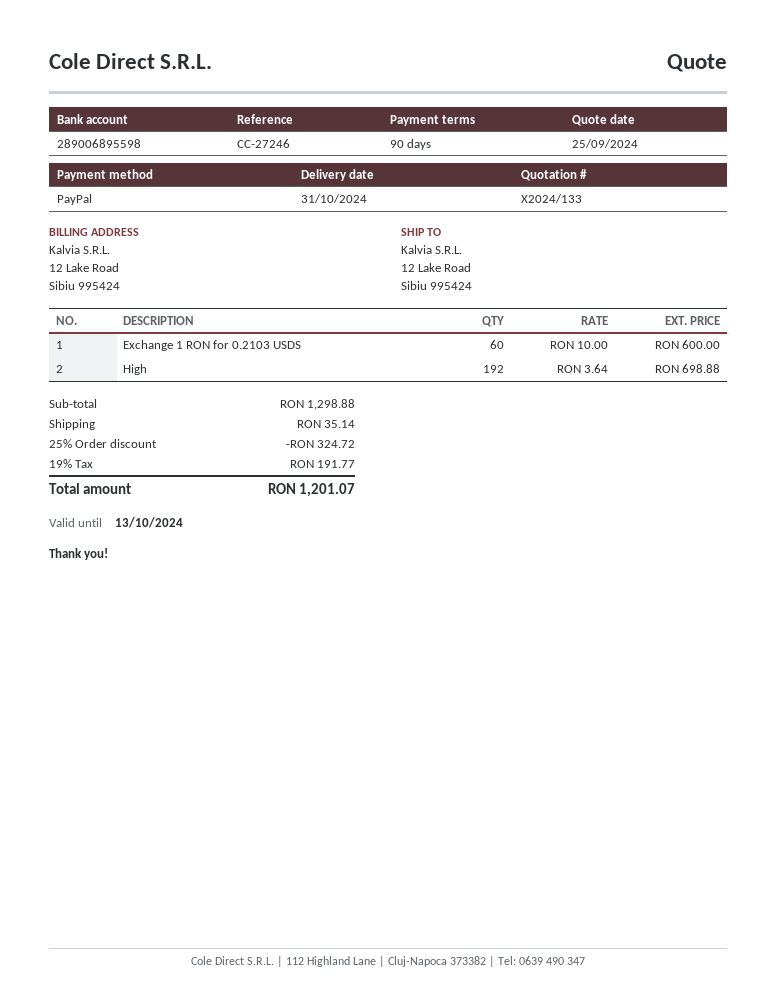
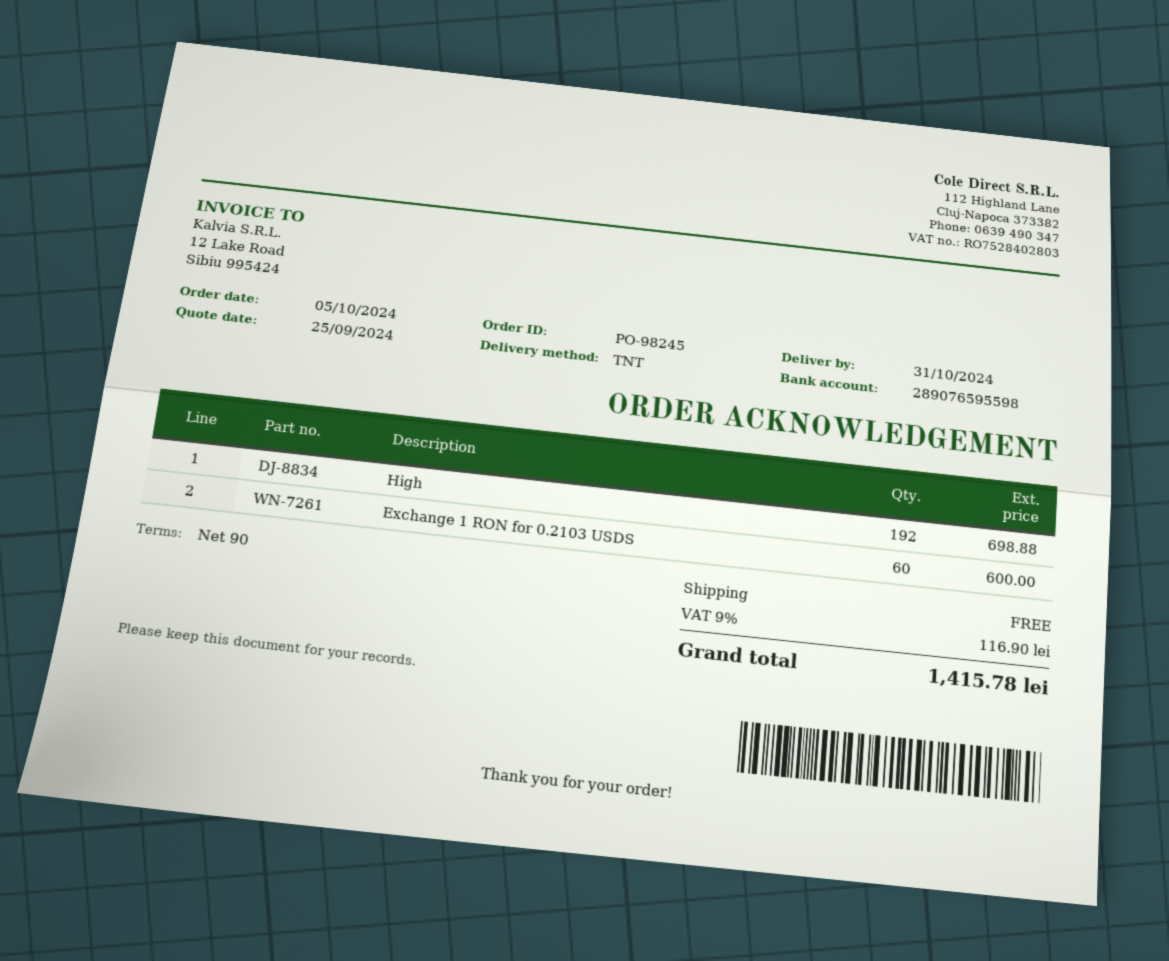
bank account: 289006895598 -> 289076595598
discount: 25% = 324.72 -> none
shipping: 35.14 -> 0.00
tax: 19% = 191.77 -> 9% = 116.90
total: 1201.07 -> 1415.78

